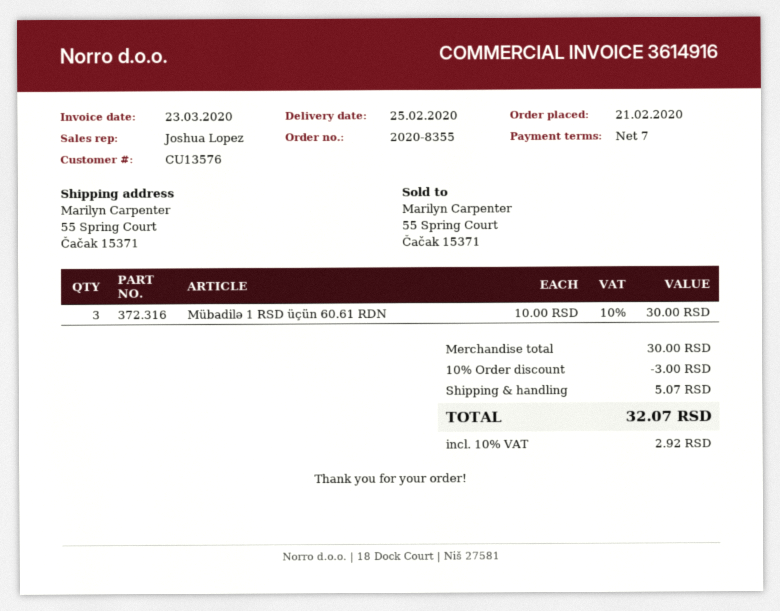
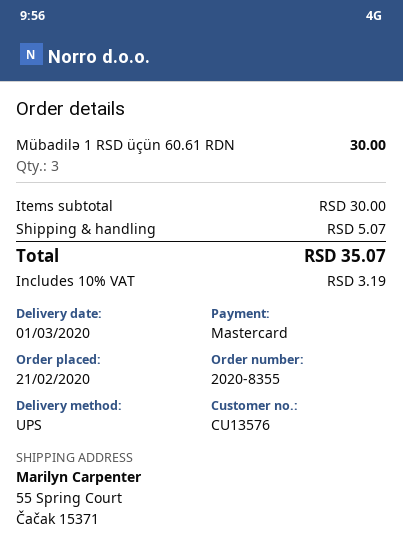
delivery date: 2020-02-25 -> 2020-03-01
discount: 10% = 3.00 -> none
tax: 10% = 2.92 -> 10% = 3.19
total: 32.07 -> 35.07

